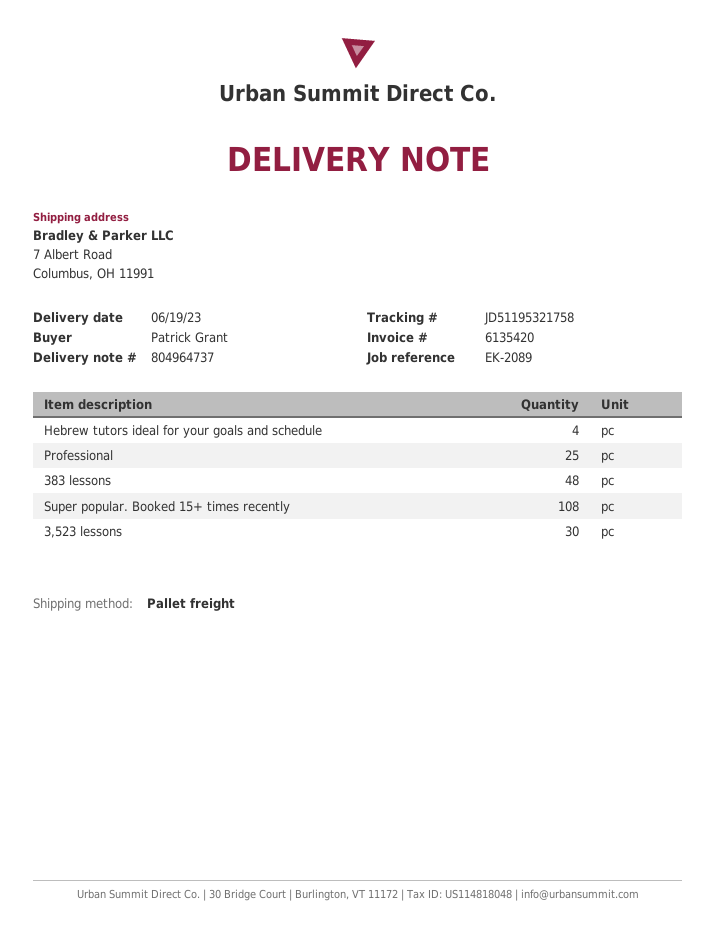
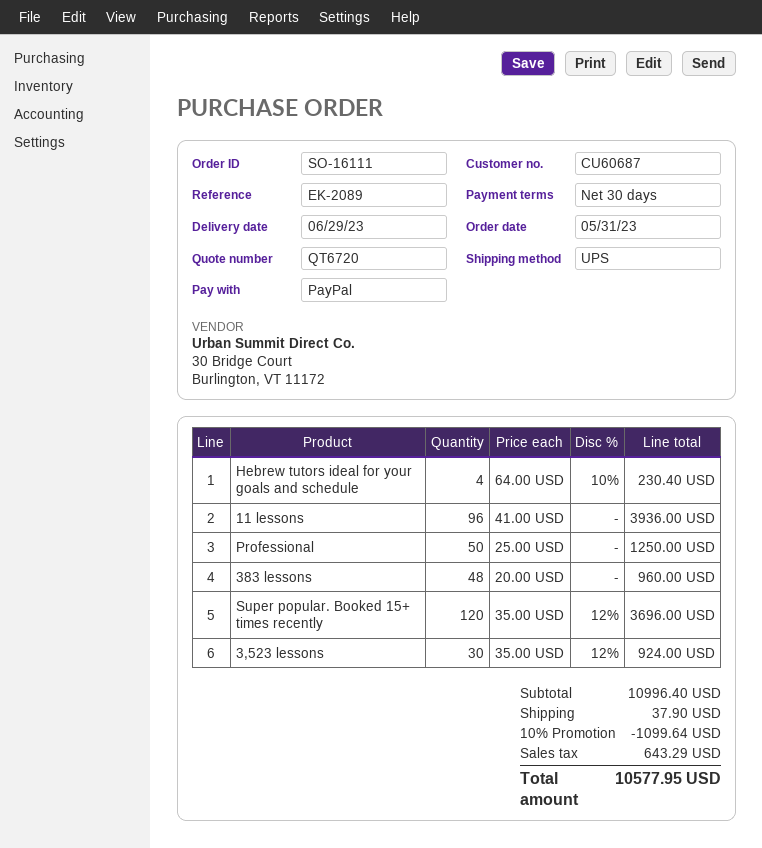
delivery date: 2023-06-19 -> 2023-06-29
shipping method: pallet freight -> UPS
Professional: 25 -> 50
Super popular. Booked 15+ times recently: 108 -> 120
11 lessons: none -> 96

